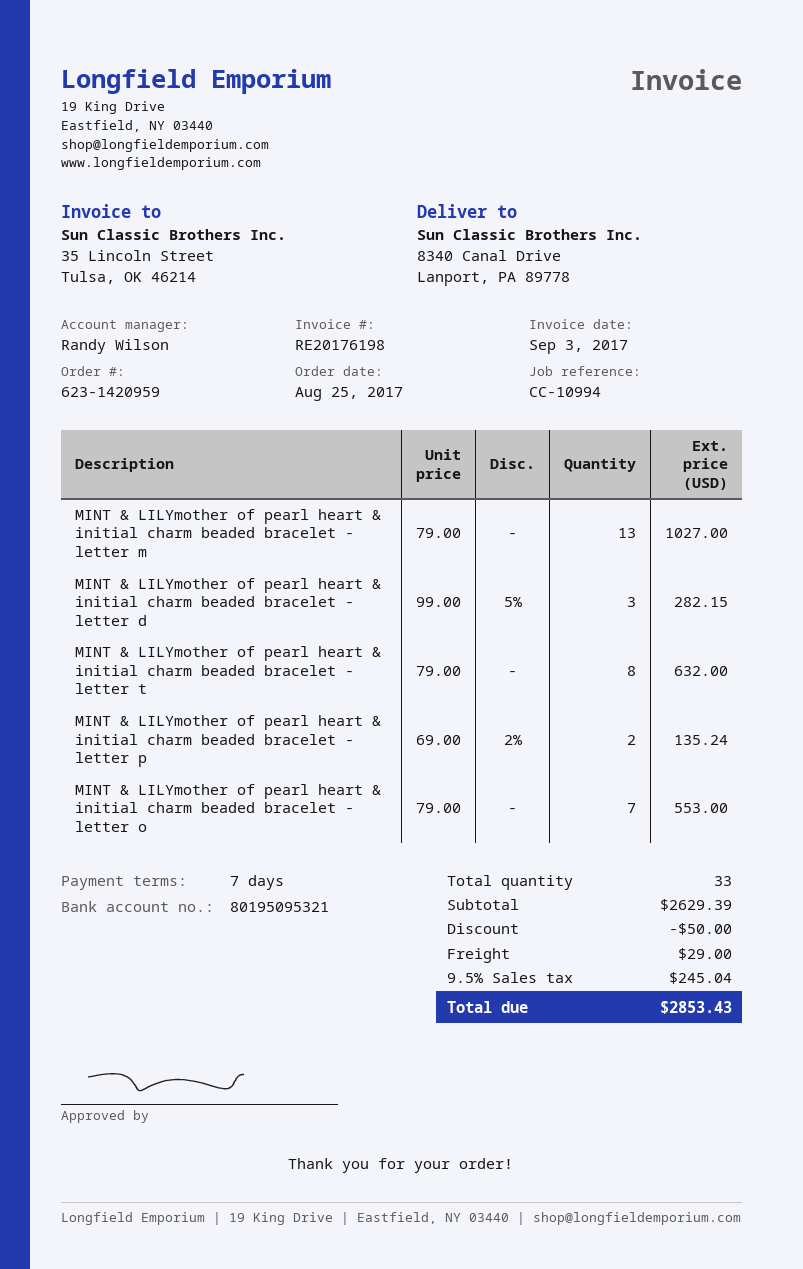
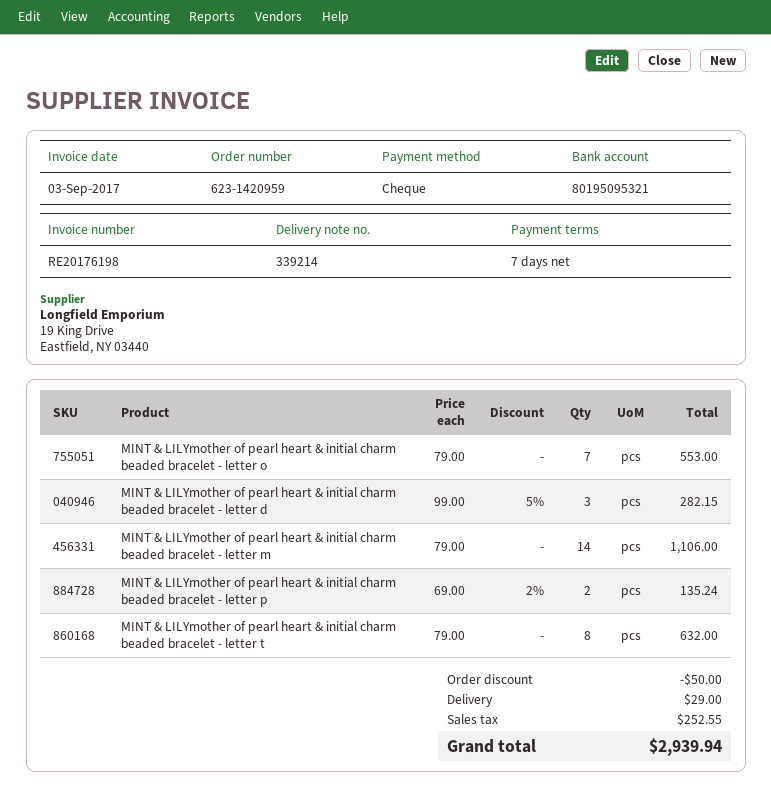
MINT & LILYmother of pearl heart & initial charm beaded bracelet - letter m: 13 x 79.00 = 1027.00 -> 14 x 79.00 = 1106.00
tax: 245.04 -> 252.55
total: 2853.43 -> 2939.94

